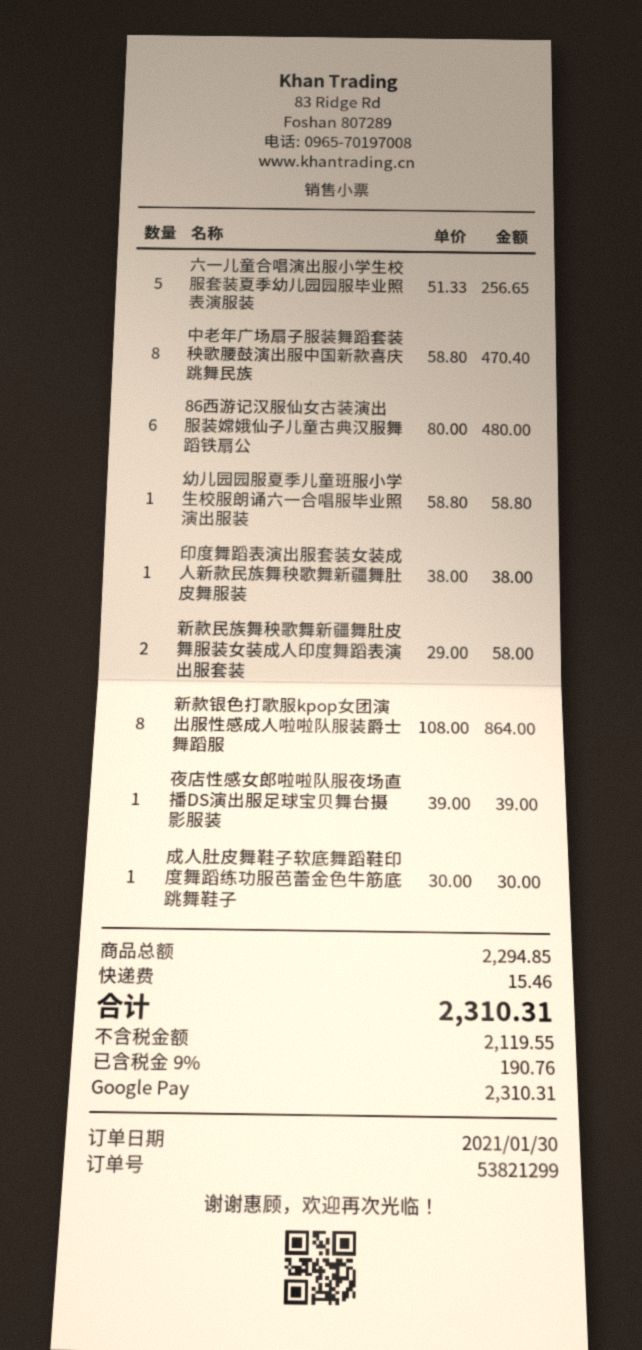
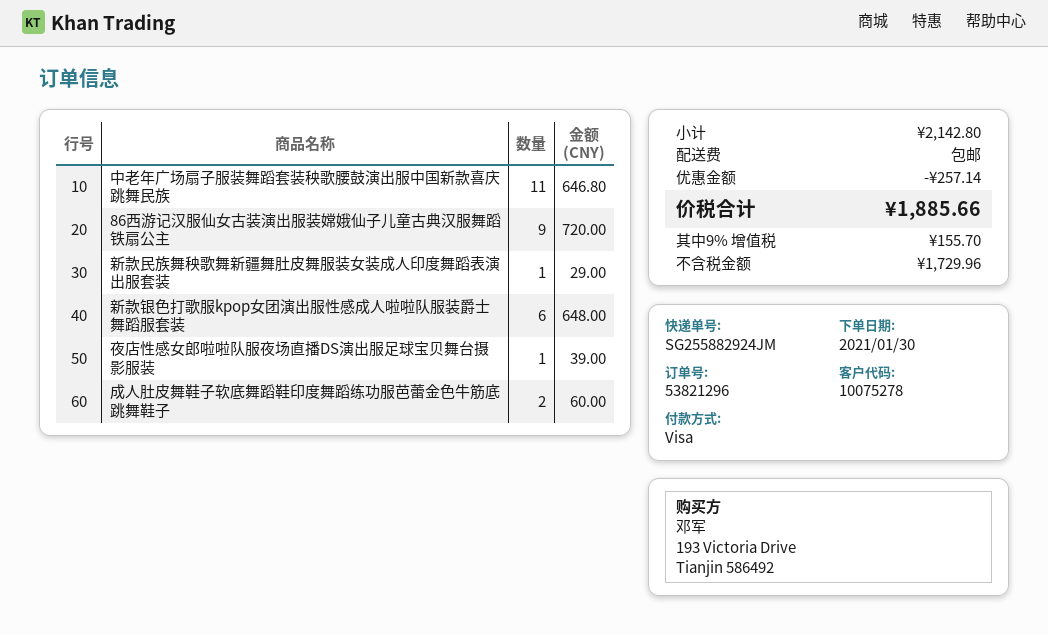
order number: 53821299 -> 53821296
payment method: Google Pay -> Visa
六一儿童合唱演出服小学生校服套装夏季幼儿园园服毕业照表演服装: 5 for 256.65 -> none
中老年广场扇子服装舞蹈套装秧歌腰鼓演出服中国新款喜庆跳舞民族: 8 for 470.40 -> 11 for 646.80
86西游记汉服仙女古装演出服装嫦娥仙子儿童古典汉服舞蹈铁扇公: 6 for 480.00 -> 9 for 720.00
幼儿园园服夏季儿童班服小学生校服朗诵六一合唱服毕业照演出服装: 1 for 58.80 -> none
印度舞蹈表演出服套装女装成人新款民族舞秧歌舞新疆舞肚皮舞服装: 1 for 38.00 -> none
新款民族舞秧歌舞新疆舞肚皮舞服装女装成人印度舞蹈表演出服套装: 2 for 58.00 -> 1 for 29.00
新款银色打歌服kpop女团演出服性感成人啦啦队服装爵士舞蹈服: 8 for 864.00 -> 6 for 648.00
成人肚皮舞鞋子软底舞蹈鞋印度舞蹈练功服芭蕾金色牛筋底跳舞鞋子: 1 for 30.00 -> 2 for 60.00
subtotal: 2294.85 -> 2142.80
discount: none -> 257.14
shipping: 15.46 -> 0.00
net: 2119.55 -> 1729.96
tax: 9% = 190.76 -> 9% = 155.70
total: 2310.31 -> 1885.66

